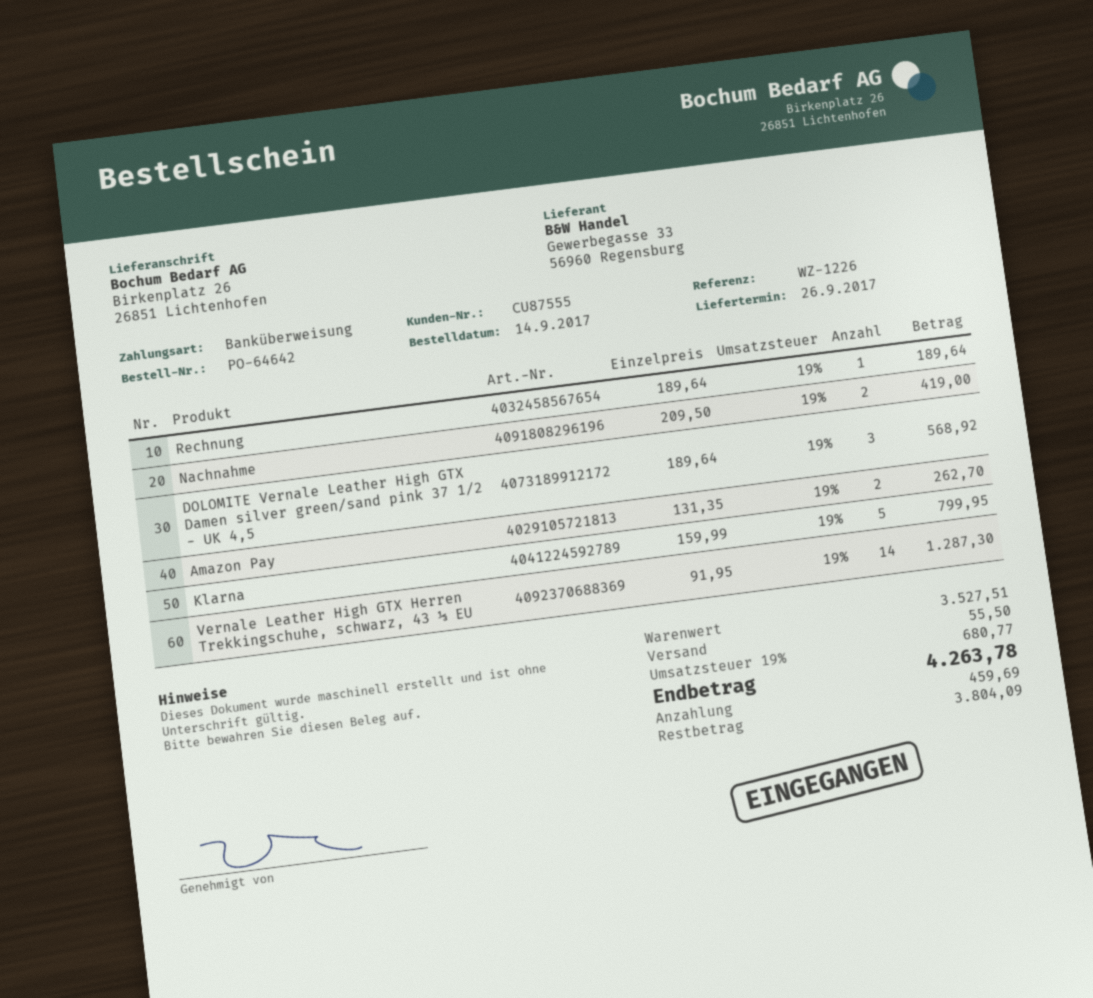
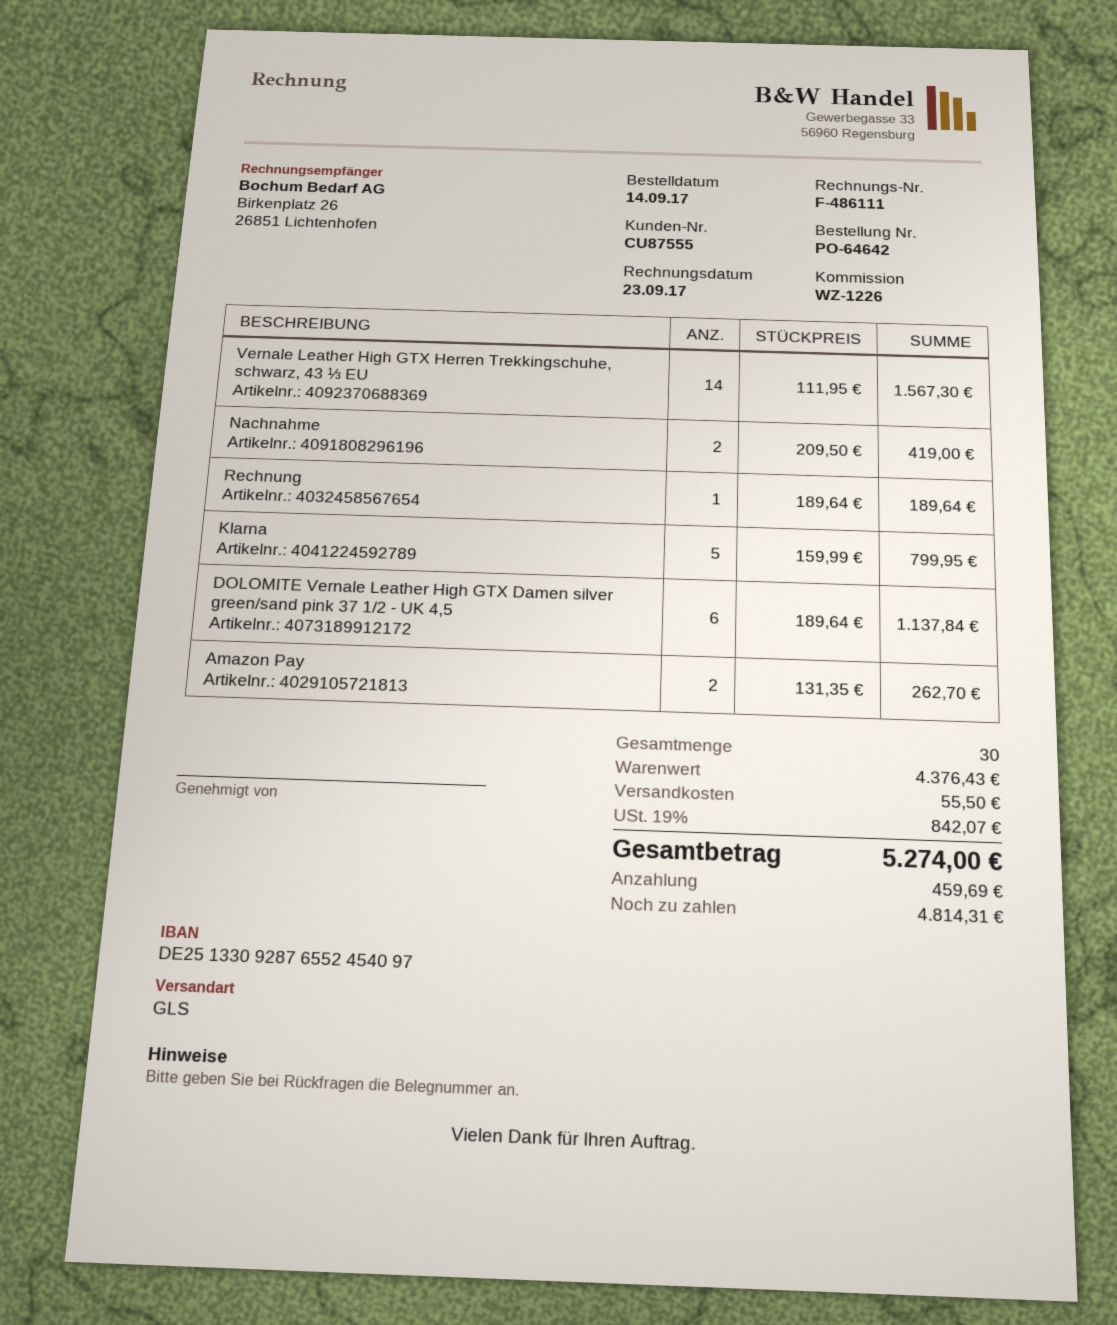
DOLOMITE Vernale Leather High GTX Damen silver green/sand pink 37 1/2 - UK 4,5: 3 x 189.64 = 568.92 -> 6 x 189.64 = 1137.84
Vernale Leather High GTX Herren Trekkingschuhe, schwarz, 43 ⅓ EU: 14 x 91.95 = 1287.30 -> 14 x 111.95 = 1567.30
subtotal: 3527.51 -> 4376.43
tax: 19% = 680.77 -> 19% = 842.07
total: 4263.78 -> 5274.00
balance: 3804.09 -> 4814.31

